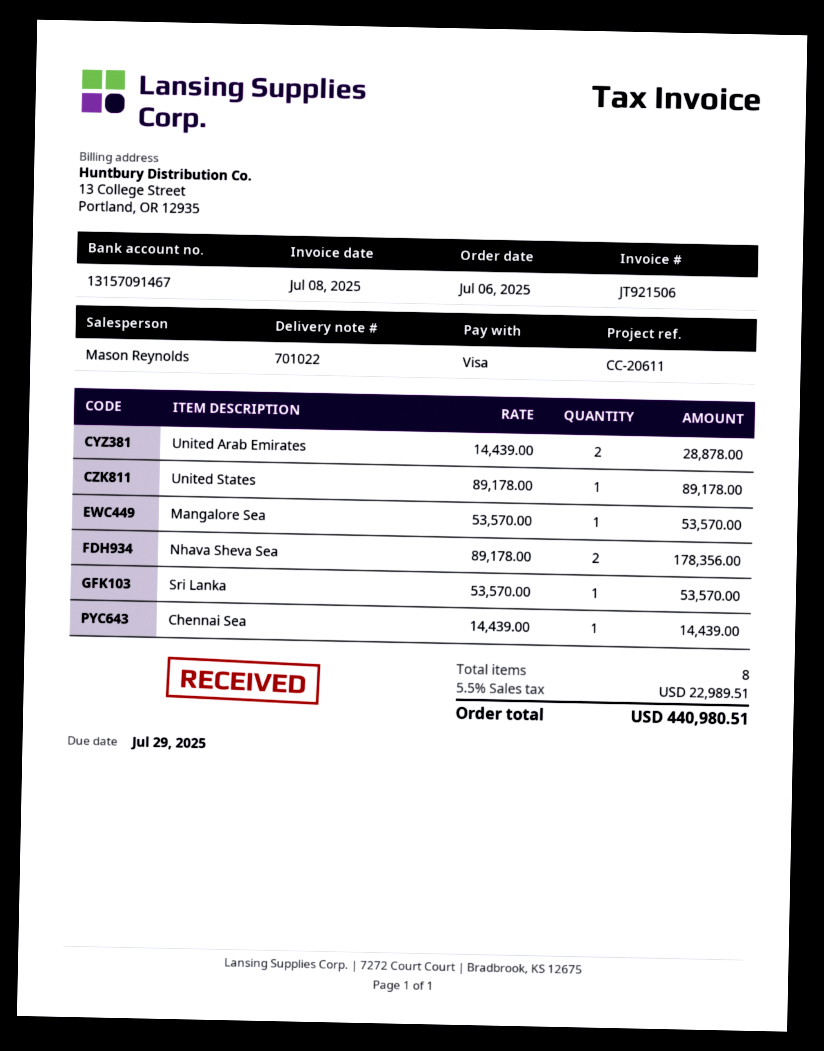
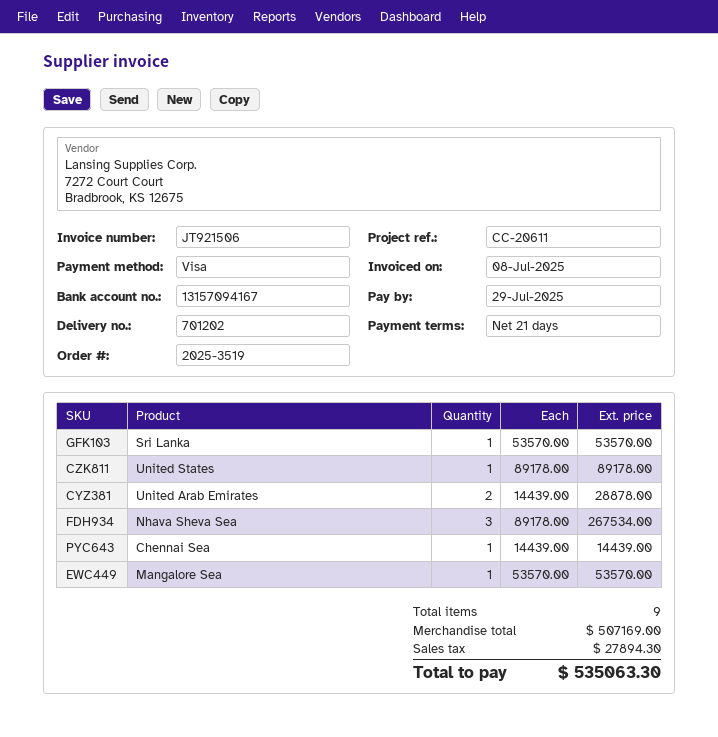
delivery note number: 701022 -> 701202
bank account: 13157091467 -> 13157094167
Nhava Sheva Sea: 2 x 89178.00 = 178356.00 -> 3 x 89178.00 = 267534.00
total quantity: 8 -> 9
tax: 22989.51 -> 27894.30
total: 440980.51 -> 535063.30

